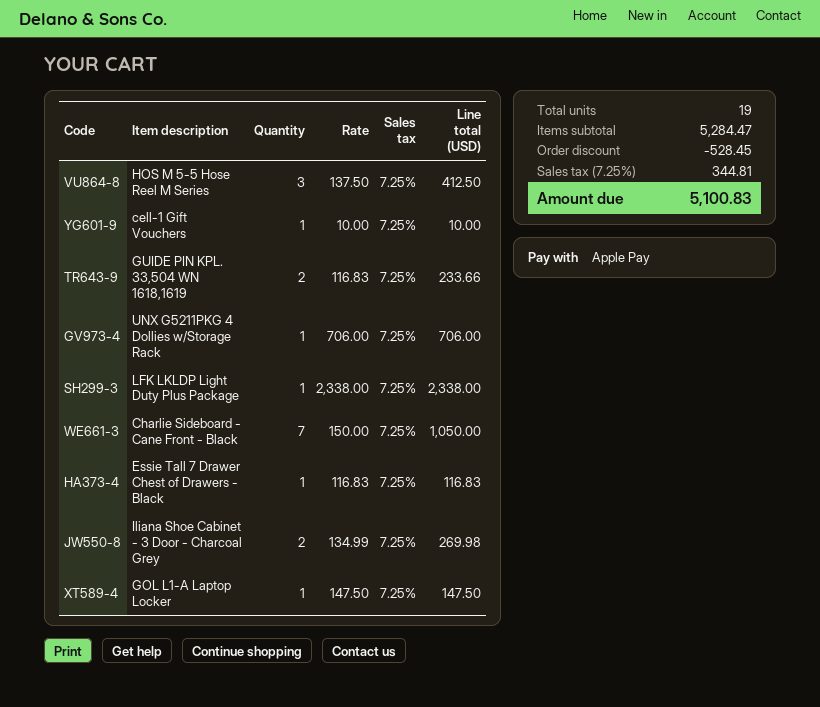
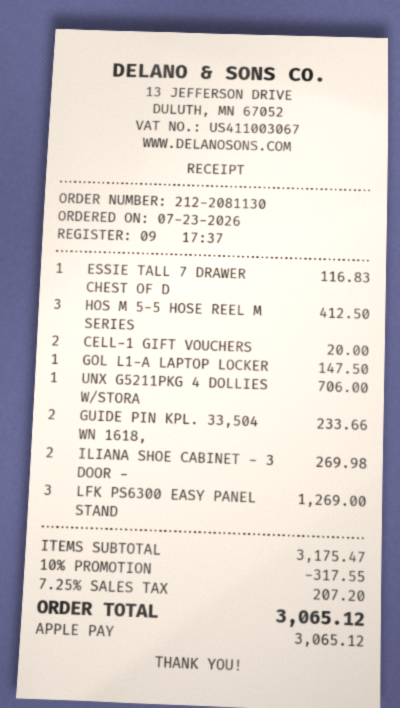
cell-1 Gift Vouchers: 1 for 10.00 -> 2 for 20.00
LFK LKLDP Light Duty Plus Package: 1 for 2338.00 -> none
Charlie Sideboard - Cane Front - Black: 7 for 1050.00 -> none
LFK PS6300 EASY PANEL STAND: none -> 3 for 1269.00
subtotal: 5284.47 -> 3175.47
discount: 528.45 -> 317.55
tax: 7.25% = 344.81 -> 7.25% = 207.20
total: 5100.83 -> 3065.12

